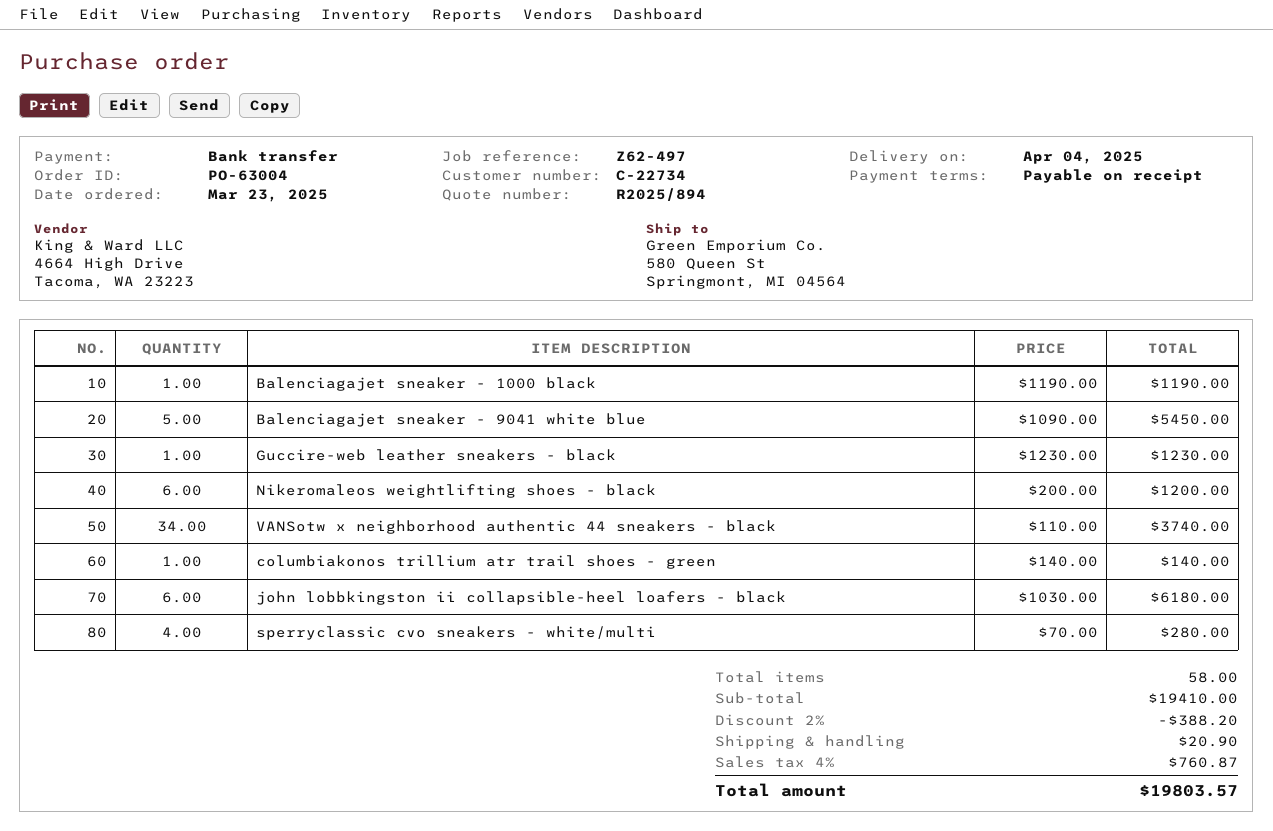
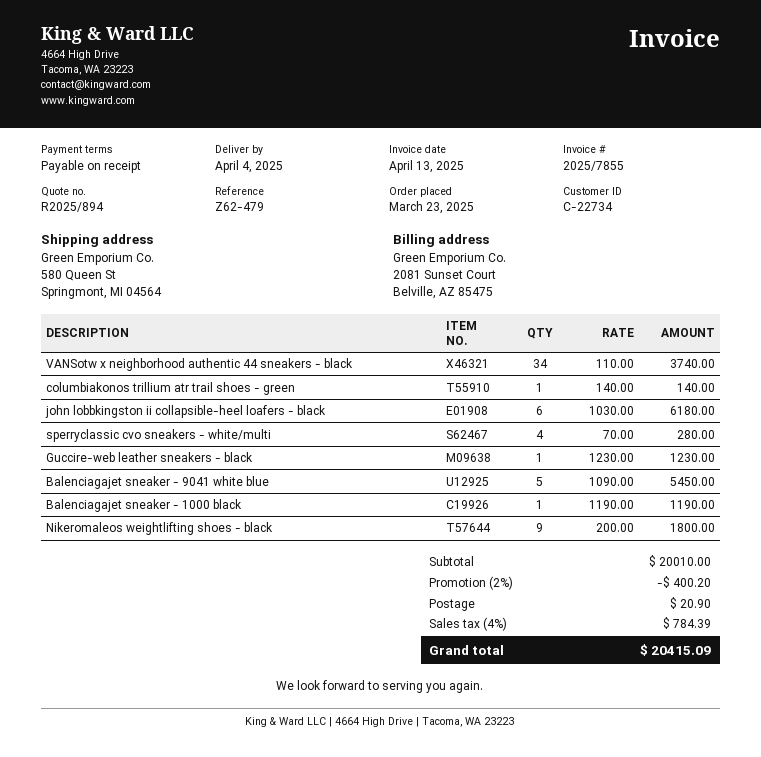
reference: Z62-497 -> Z62-479
Nikeromaleos weightlifting shoes - black: 6 x 200.00 = 1200.00 -> 9 x 200.00 = 1800.00
subtotal: 19410.00 -> 20010.00
discount: 2% = 388.20 -> 2% = 400.20
tax: 4% = 760.87 -> 4% = 784.39
total: 19803.57 -> 20415.09

